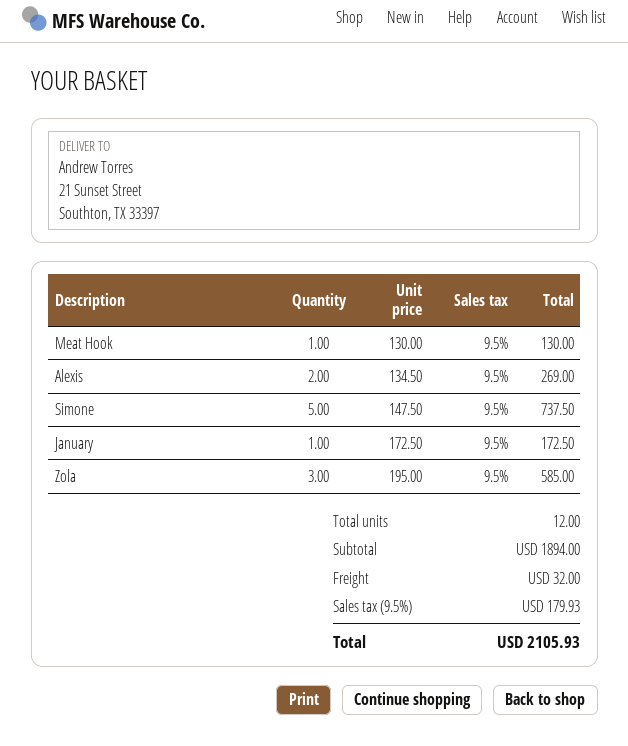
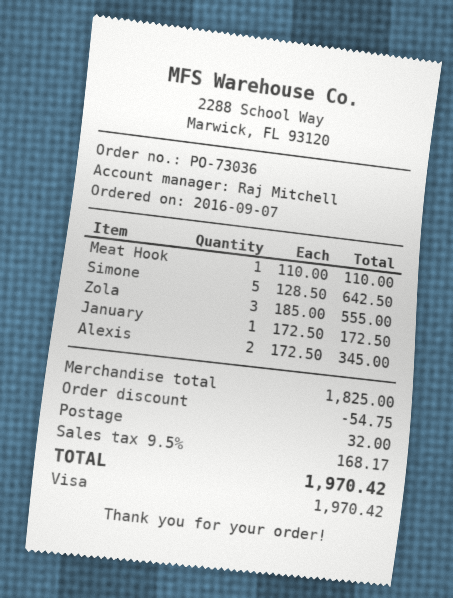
Meat Hook: 1 x 130.00 = 130.00 -> 1 x 110.00 = 110.00
Alexis: 2 x 134.50 = 269.00 -> 2 x 172.50 = 345.00
Simone: 5 x 147.50 = 737.50 -> 5 x 128.50 = 642.50
Zola: 3 x 195.00 = 585.00 -> 3 x 185.00 = 555.00
subtotal: 1894.00 -> 1825.00
discount: none -> 54.75
tax: 9.5% = 179.93 -> 9.5% = 168.17
total: 2105.93 -> 1970.42

